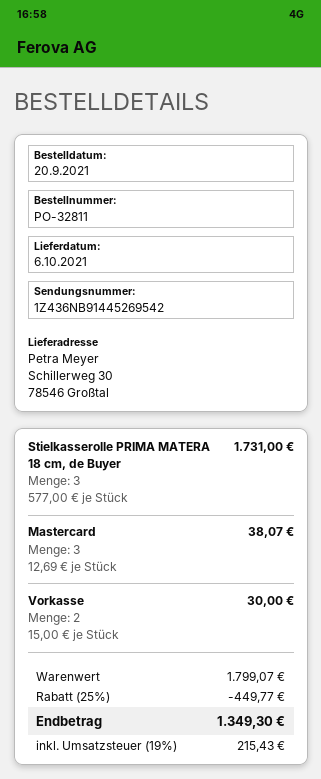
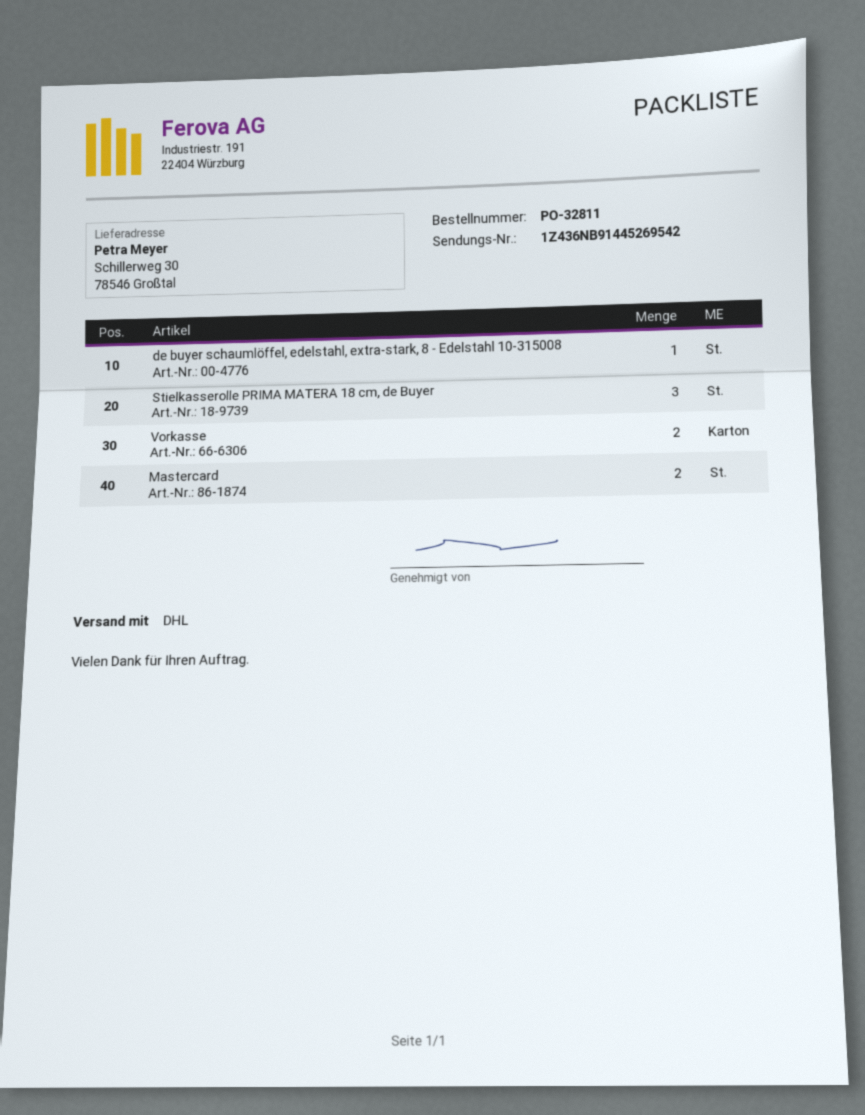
Mastercard: 3 -> 2
de buyer schaumlöffel, edelstahl, extra-stark, 8 - Edelstahl 10-315008: none -> 1

